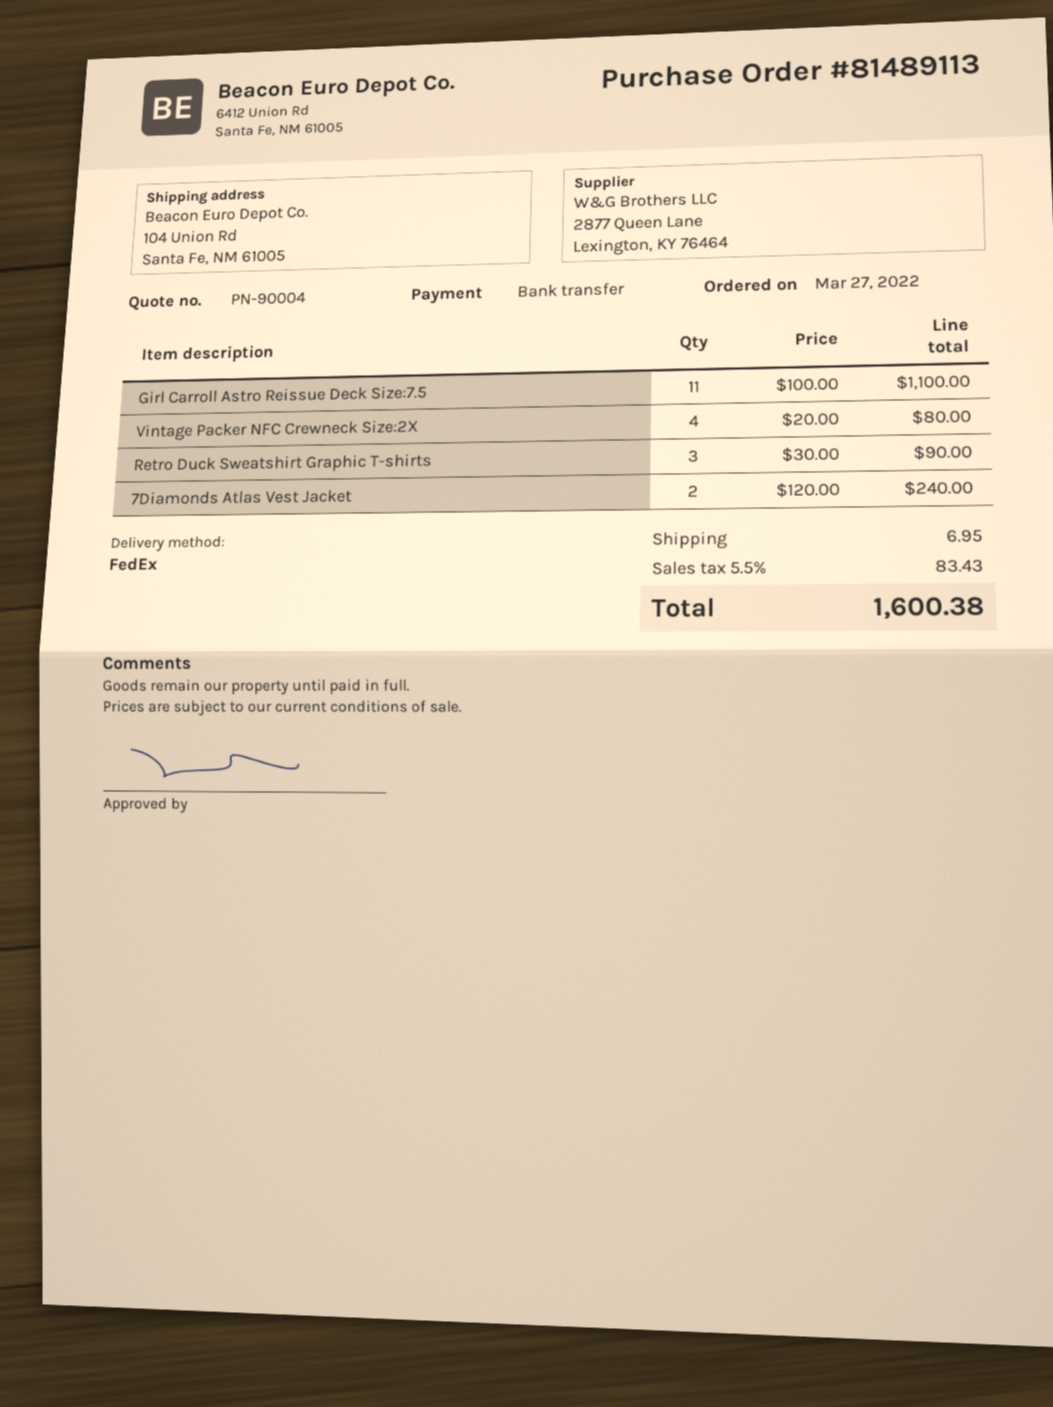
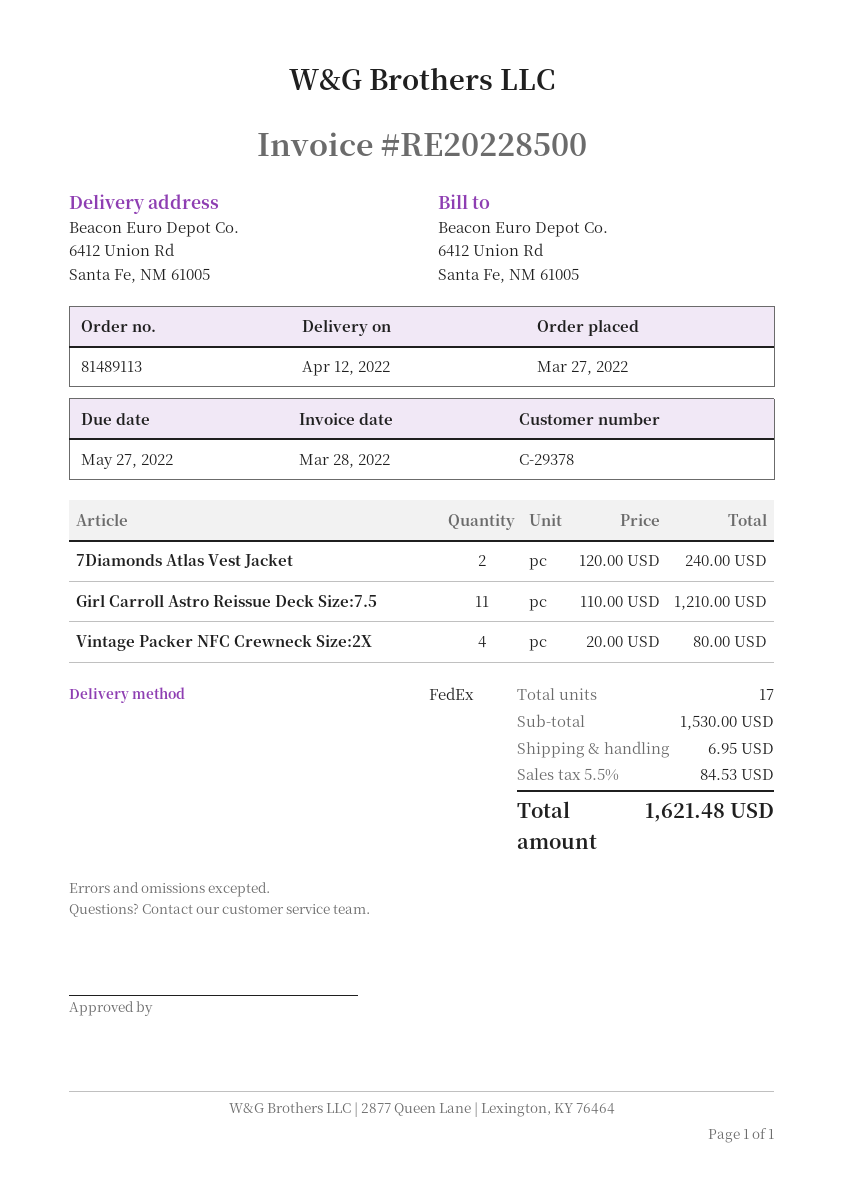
ship to: 104 Union Rd, Santa Fe, NM 61005 -> 6412 Union Rd, Santa Fe, NM 61005
Girl Carroll Astro Reissue Deck Size:7.5: 11 x 100.00 = 1100.00 -> 11 x 110.00 = 1210.00
Retro Duck Sweatshirt Graphic T-shirts: 3 x 30.00 = 90.00 -> none
tax: 5.5% = 83.43 -> 5.5% = 84.53
total: 1600.38 -> 1621.48

